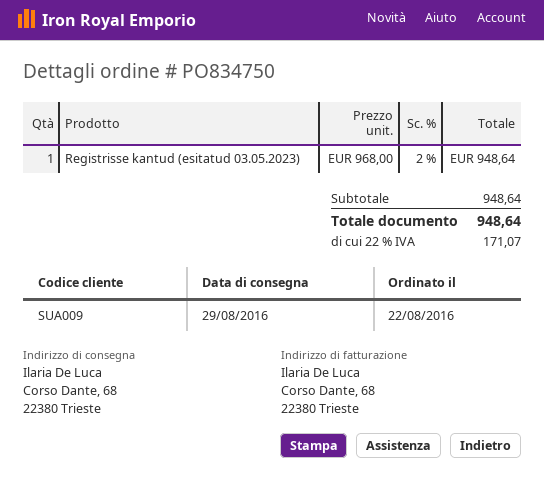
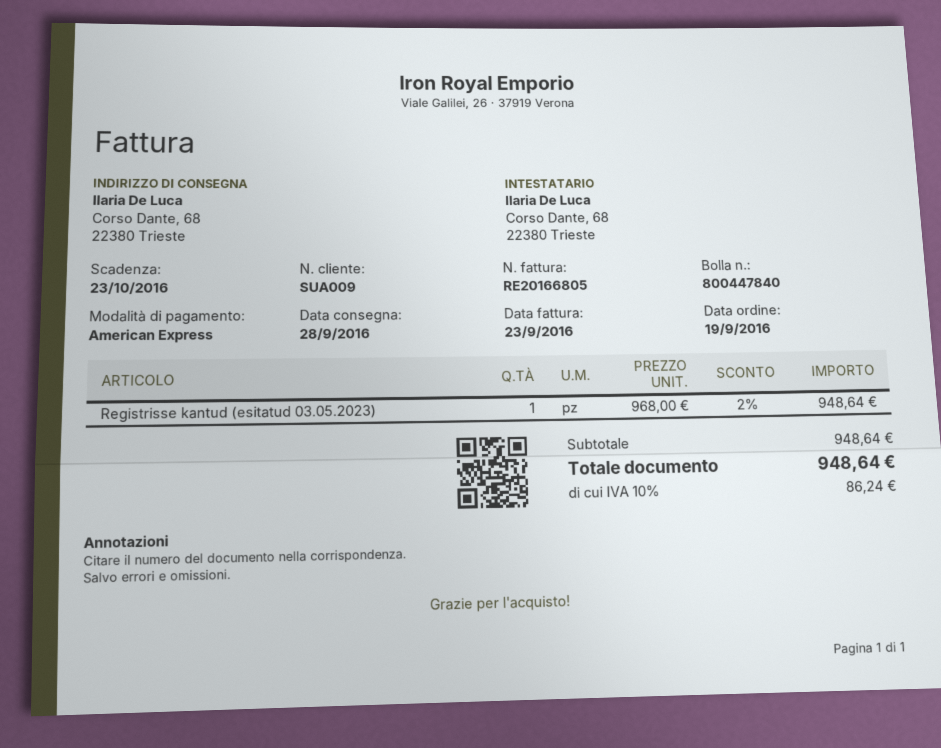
order date: 2016-08-22 -> 2016-09-19
delivery date: 2016-08-29 -> 2016-09-28
tax: 22% = 171.07 -> 10% = 86.24

